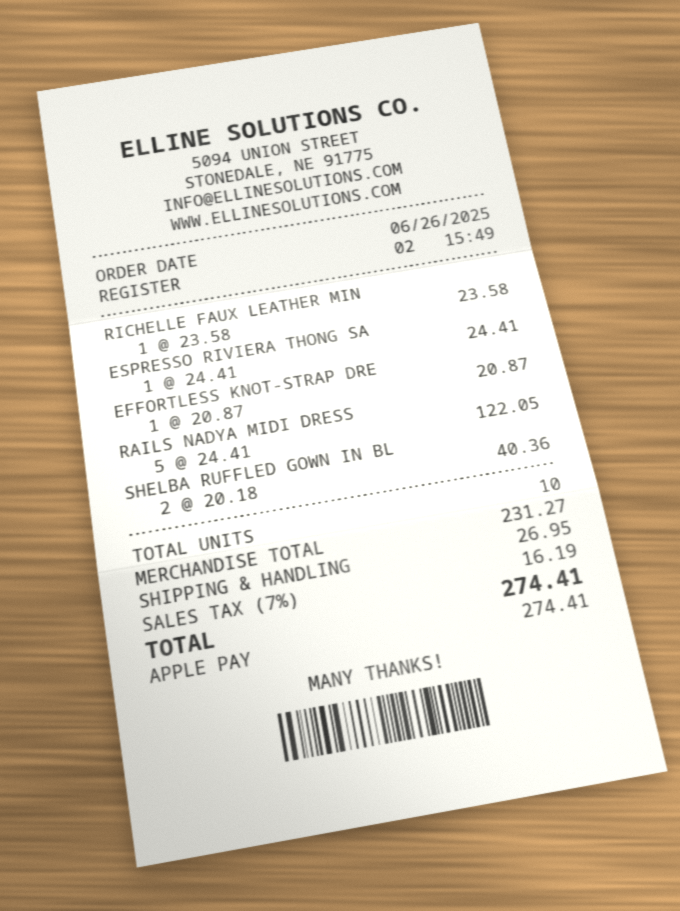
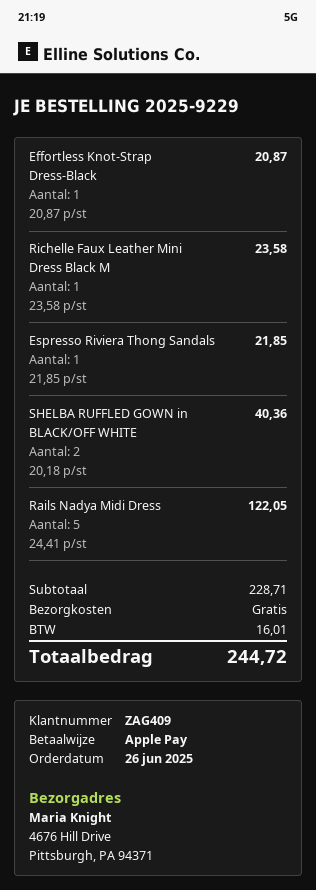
ESPRESSO RIVIERA THONG SA: 1 x 24.41 = 24.41 -> 1 x 21.85 = 21.85
subtotal: 231.27 -> 228.71
shipping: 26.95 -> 0.00
tax: 16.19 -> 16.01
total: 274.41 -> 244.72

